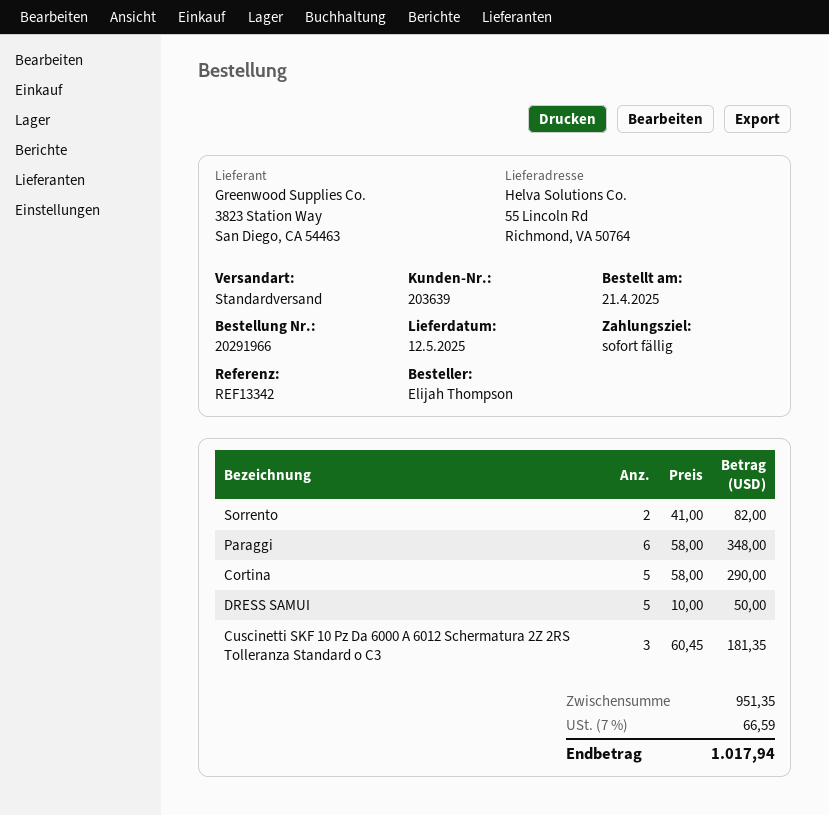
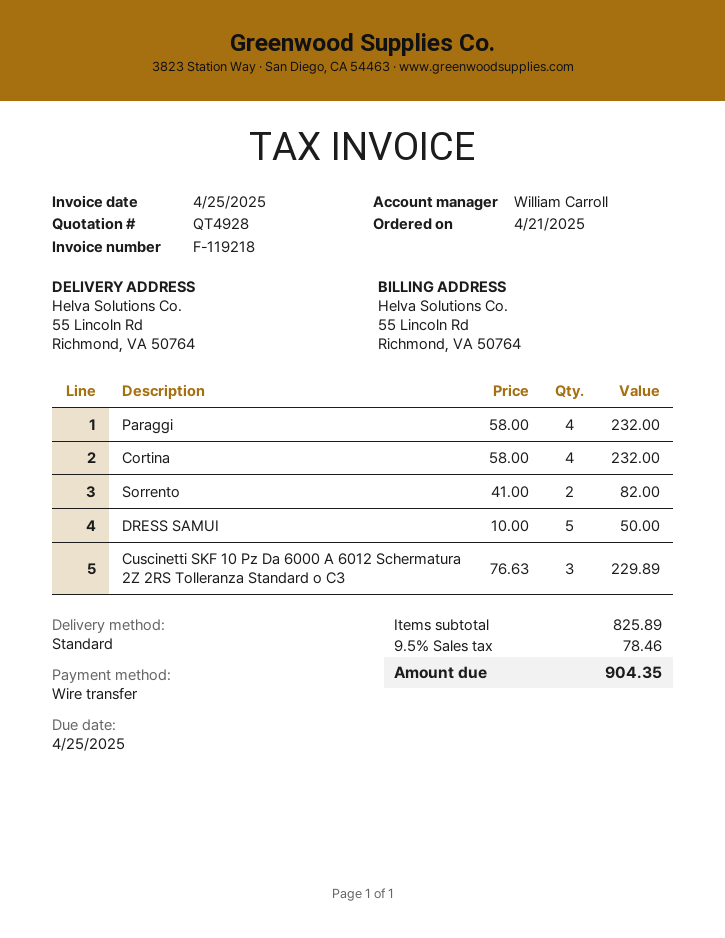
Paraggi: 6 x 58.00 = 348.00 -> 4 x 58.00 = 232.00
Cortina: 5 x 58.00 = 290.00 -> 4 x 58.00 = 232.00
Cuscinetti SKF 10 Pz Da 6000 A 6012 Schermatura 2Z 2RS Tolleranza Standard o C3: 3 x 60.45 = 181.35 -> 3 x 76.63 = 229.89
subtotal: 951.35 -> 825.89
tax: 7% = 66.59 -> 9.5% = 78.46
total: 1017.94 -> 904.35

